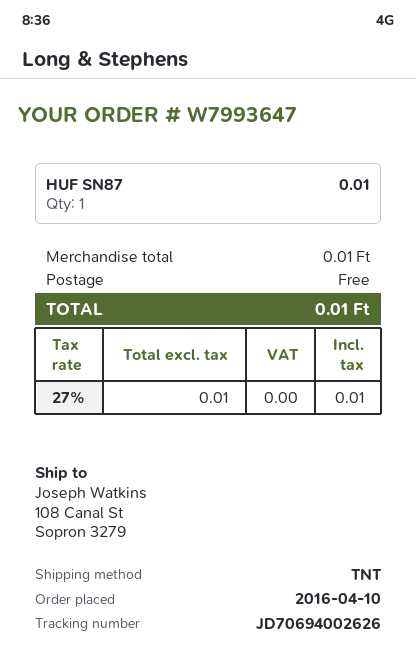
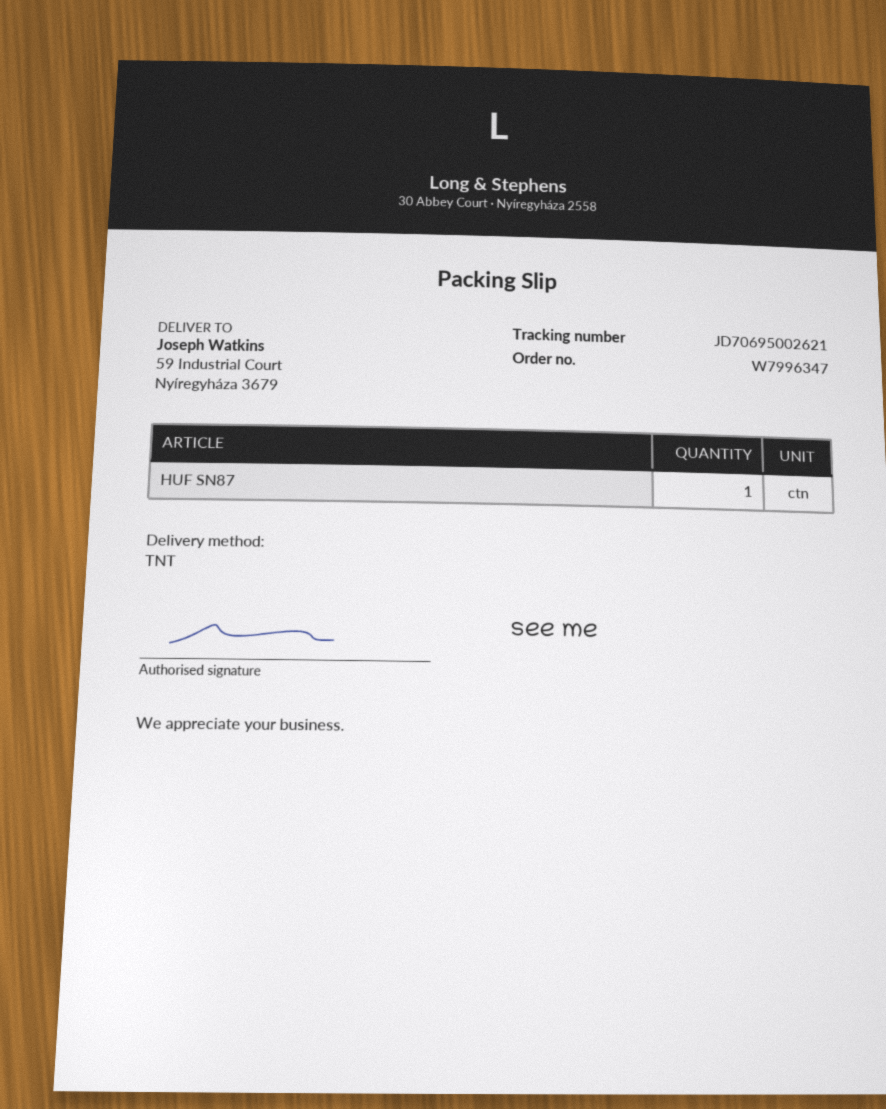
order number: W7993647 -> W7996347
tracking number: JD70694002626 -> JD70695002621
ship to: 108 Canal St, Sopron 3279 -> 59 Industrial Court, Nyíregyháza 3679

